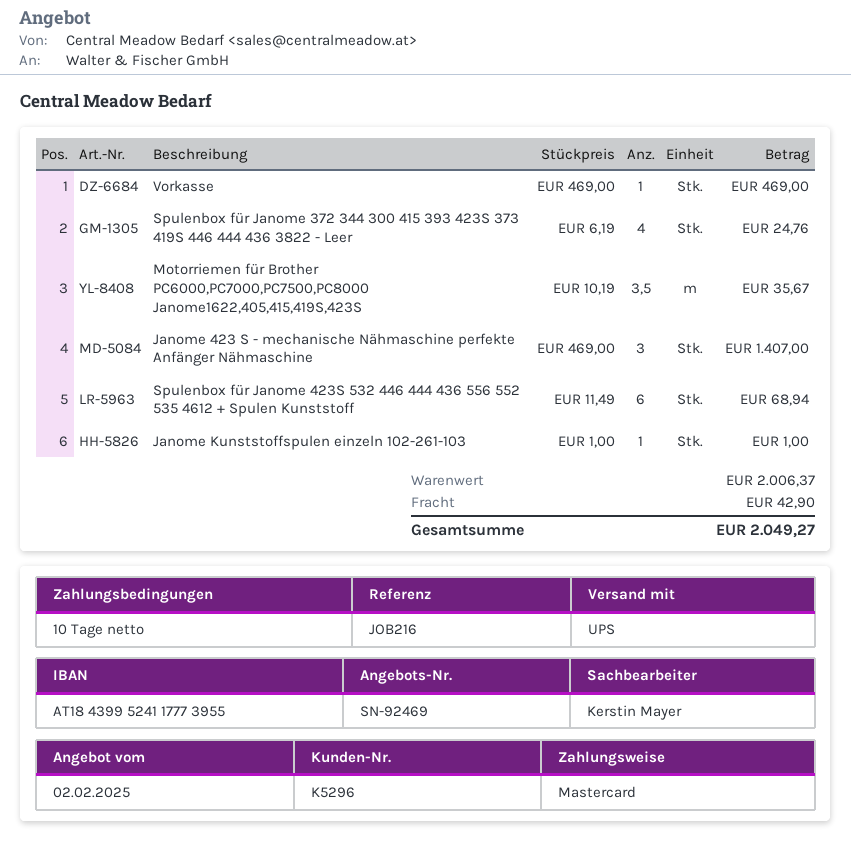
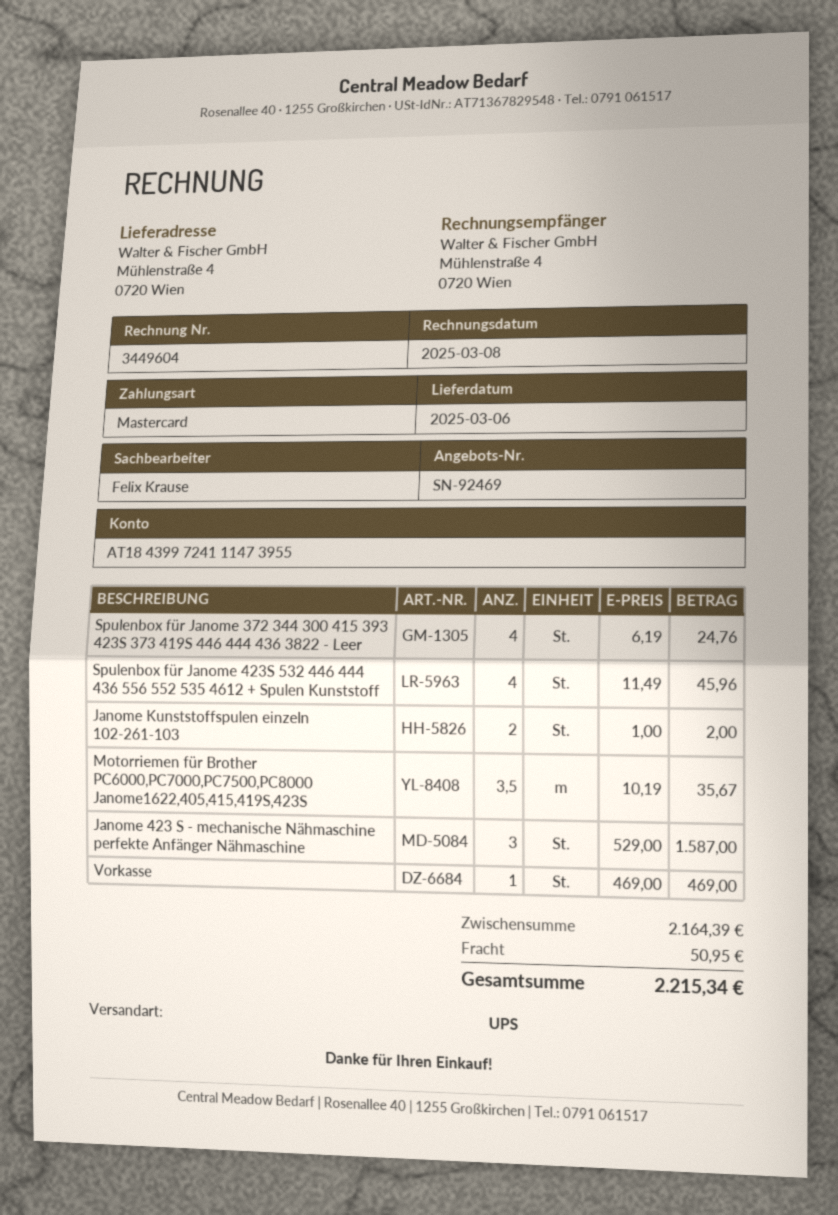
sales rep: Kerstin Mayer -> Felix Krause
bank account: AT184399524117773955 -> AT184399724111473955
Janome 423 S - mechanische Nähmaschine perfekte Anfänger Nähmaschine: 3 x 469.00 = 1407.00 -> 3 x 529.00 = 1587.00
Spulenbox für Janome 423S 532 446 444 436 556 552 535 4612 + Spulen Kunststoff: 6 x 11.49 = 68.94 -> 4 x 11.49 = 45.96
Janome Kunststoffspulen einzeln 102-261-103: 1 x 1.00 = 1.00 -> 2 x 1.00 = 2.00
subtotal: 2006.37 -> 2164.39
shipping: 42.90 -> 50.95
total: 2049.27 -> 2215.34

